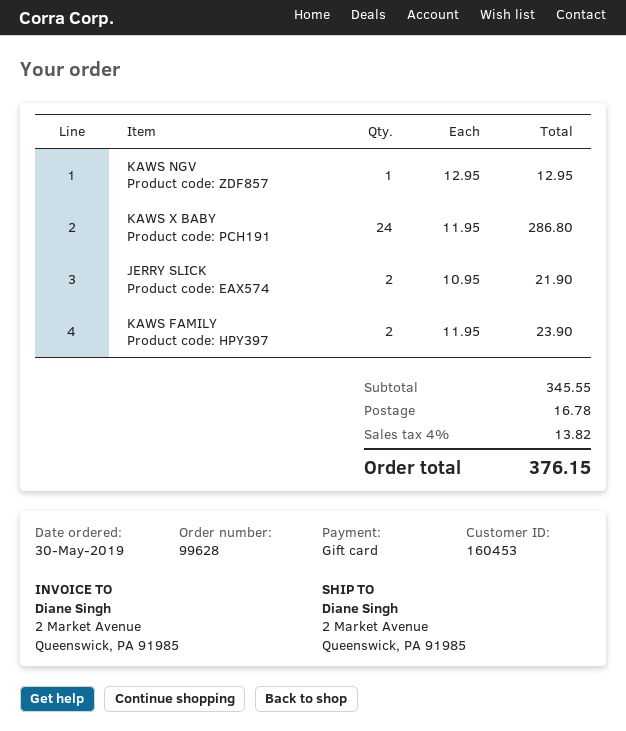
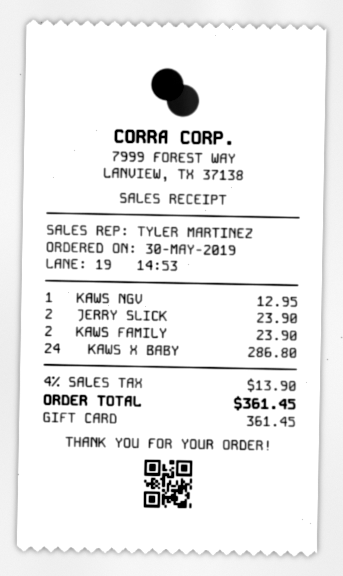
JERRY SLICK: 2 for 21.90 -> 2 for 23.90
shipping: 16.78 -> none
tax: 4% = 13.82 -> 4% = 13.90
total: 376.15 -> 361.45

